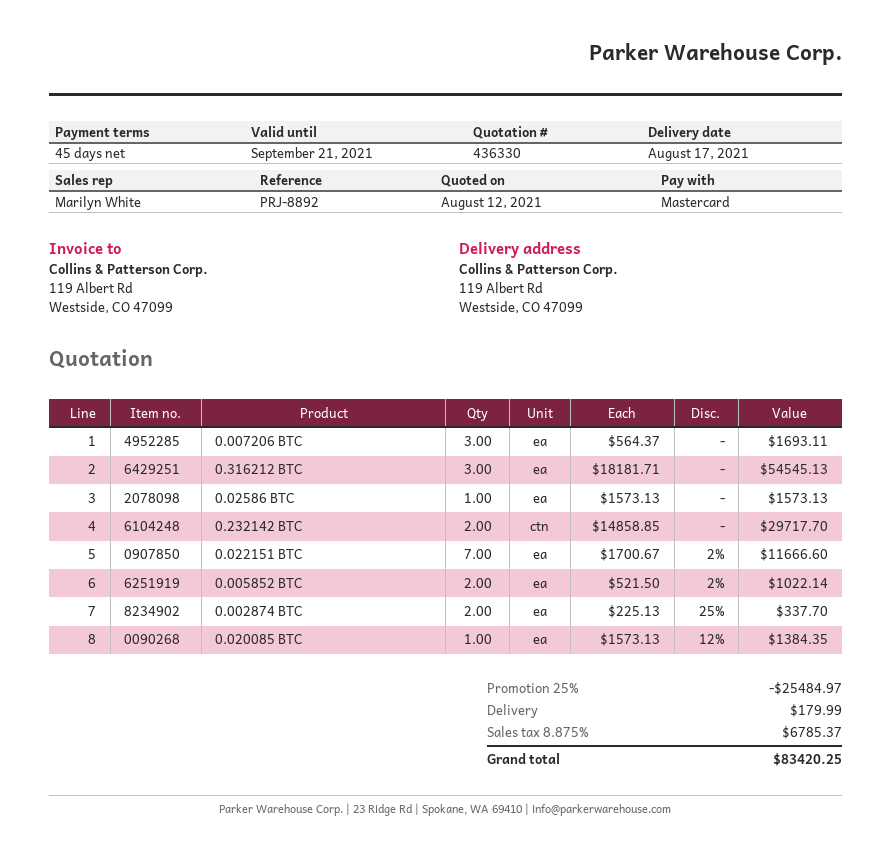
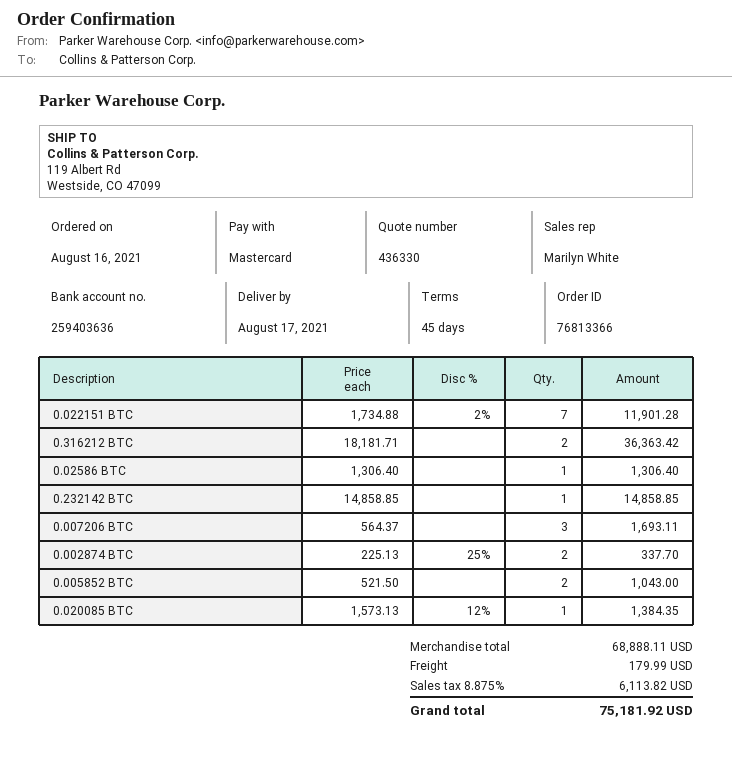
0.316212 BTC: 3 x 18181.71 = 54545.13 -> 2 x 18181.71 = 36363.42
0.02586 BTC: 1 x 1573.13 = 1573.13 -> 1 x 1306.40 = 1306.40
0.232142 BTC: 2 x 14858.85 = 29717.70 -> 1 x 14858.85 = 14858.85
0.022151 BTC: 7 x 1700.67 - 2% = 11666.60 -> 7 x 1734.88 - 2% = 11901.28
0.005852 BTC: 2 x 521.50 - 2% = 1022.14 -> 2 x 521.50 = 1043.00
discount: 25% = 25484.97 -> none
tax: 8.875% = 6785.37 -> 8.875% = 6113.82
total: 83420.25 -> 75181.92

